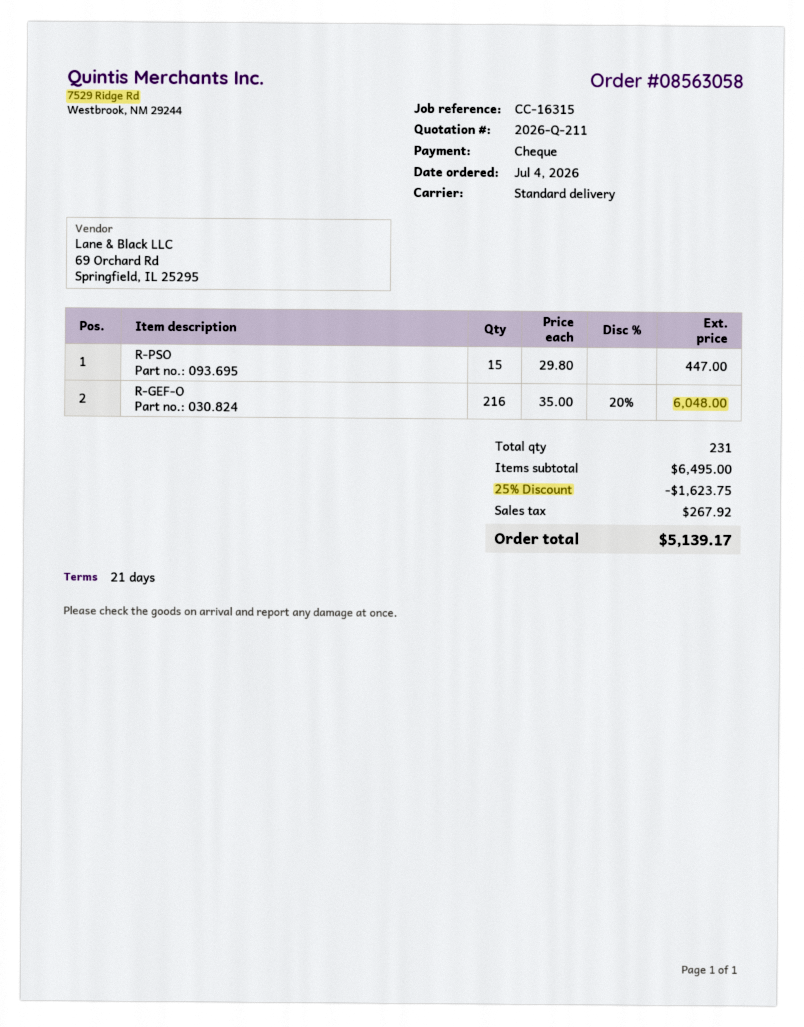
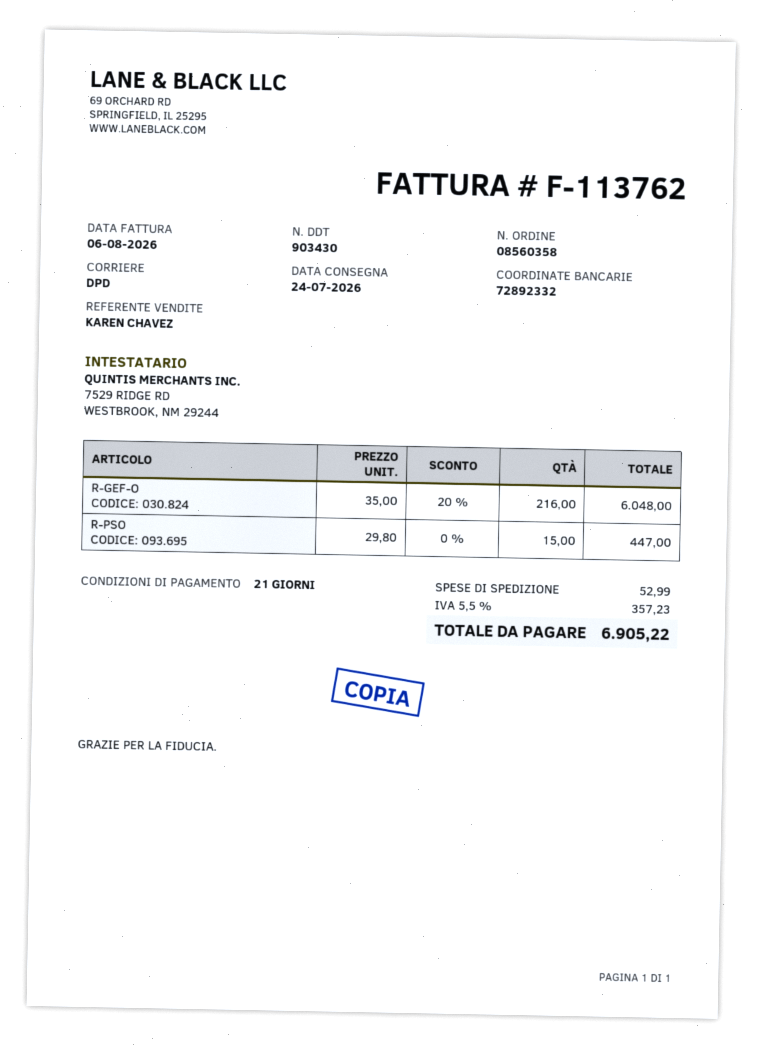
order number: 08563058 -> 08560358
shipping method: standard -> DPD
discount: 25% = 1623.75 -> none
shipping: none -> 52.99
tax: 267.92 -> 357.23
total: 5139.17 -> 6905.22

